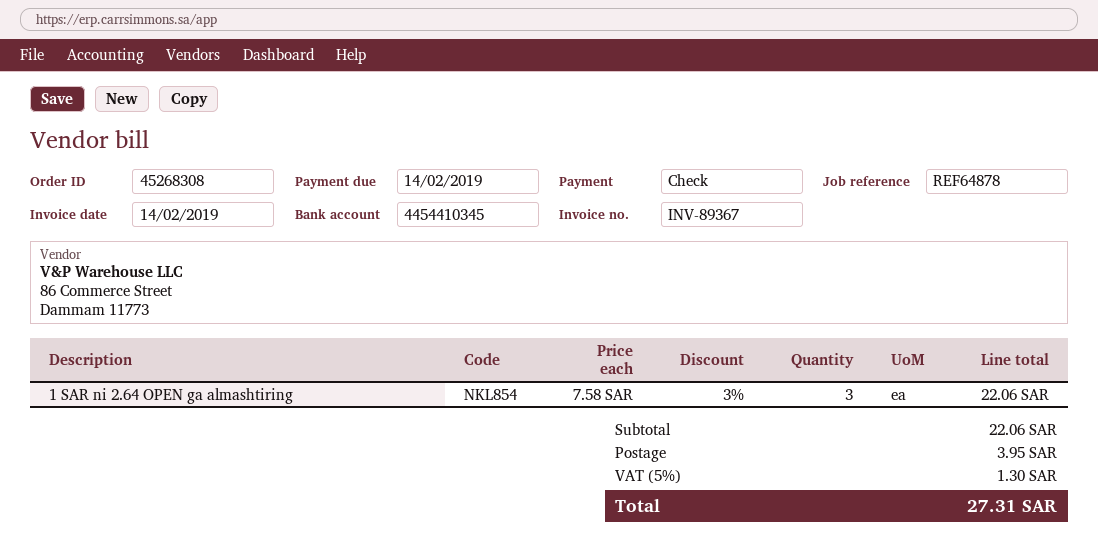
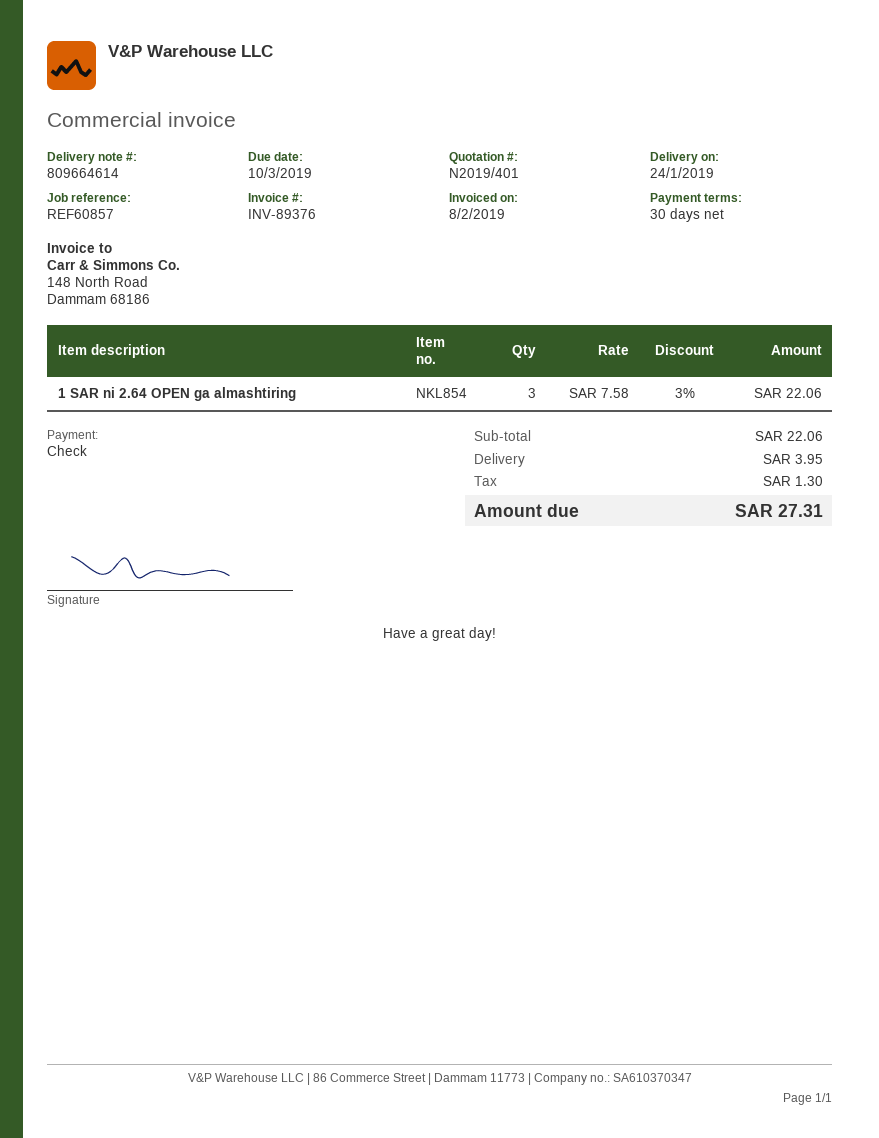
invoice number: INV-89367 -> INV-89376
invoice date: 2019-02-14 -> 2019-02-08
due date: 2019-02-14 -> 2019-03-10
reference: REF64878 -> REF60857

